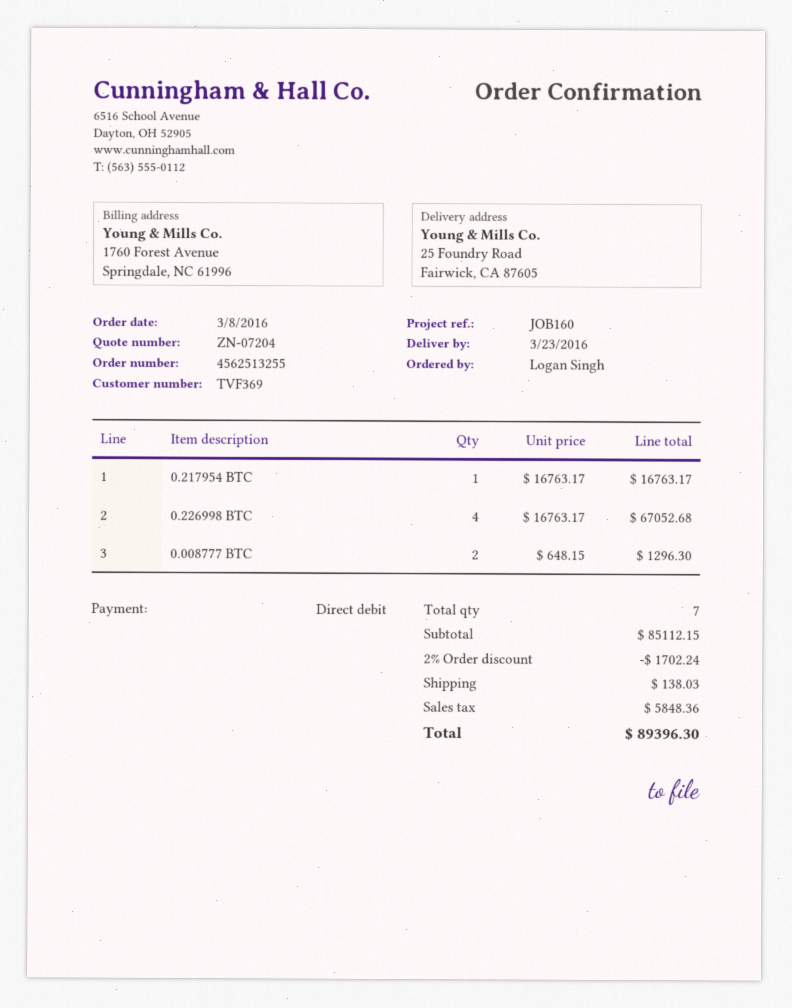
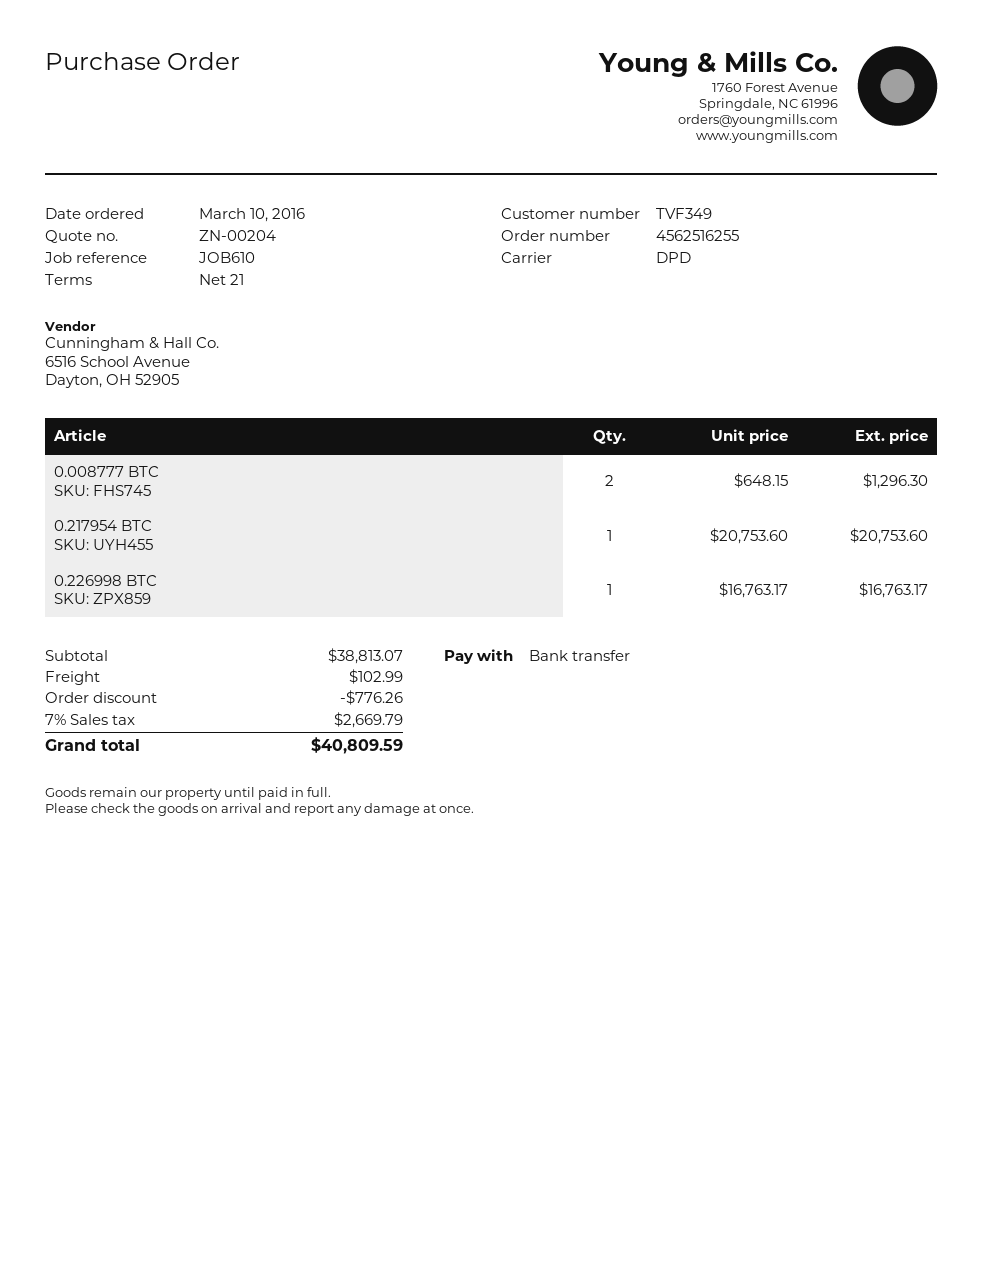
quote number: ZN-07204 -> ZN-00204
order number: 4562513255 -> 4562516255
order date: 2016-03-08 -> 2016-03-10
customer number: TVF369 -> TVF349
reference: JOB160 -> JOB610
payment method: direct debit -> bank transfer
0.217954 BTC: 1 x 16763.17 = 16763.17 -> 1 x 20753.60 = 20753.60
0.226998 BTC: 4 x 16763.17 = 67052.68 -> 1 x 16763.17 = 16763.17
subtotal: 85112.15 -> 38813.07
discount: 1702.24 -> 776.26
shipping: 138.03 -> 102.99
tax: 5848.36 -> 2669.79
total: 89396.30 -> 40809.59

